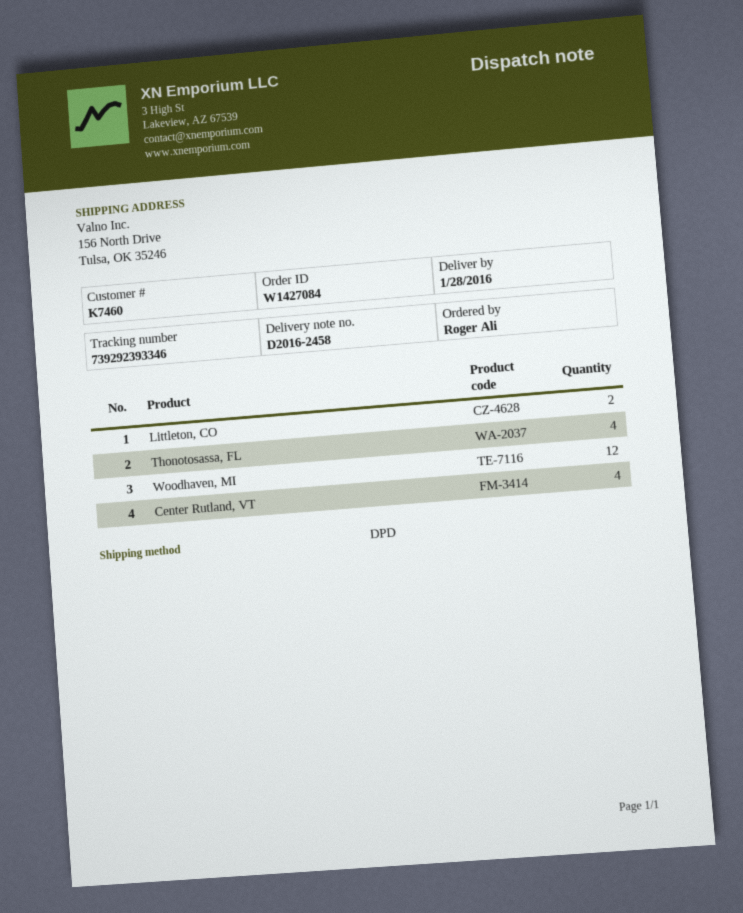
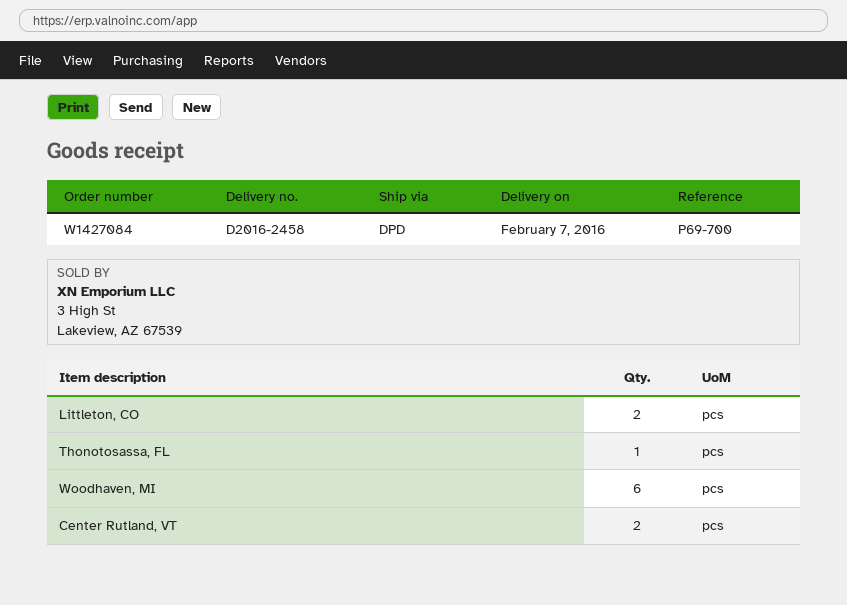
delivery date: 2016-01-28 -> 2016-02-07
Thonotosassa, FL: 4 -> 1
Woodhaven, MI: 12 -> 6
Center Rutland, VT: 4 -> 2

